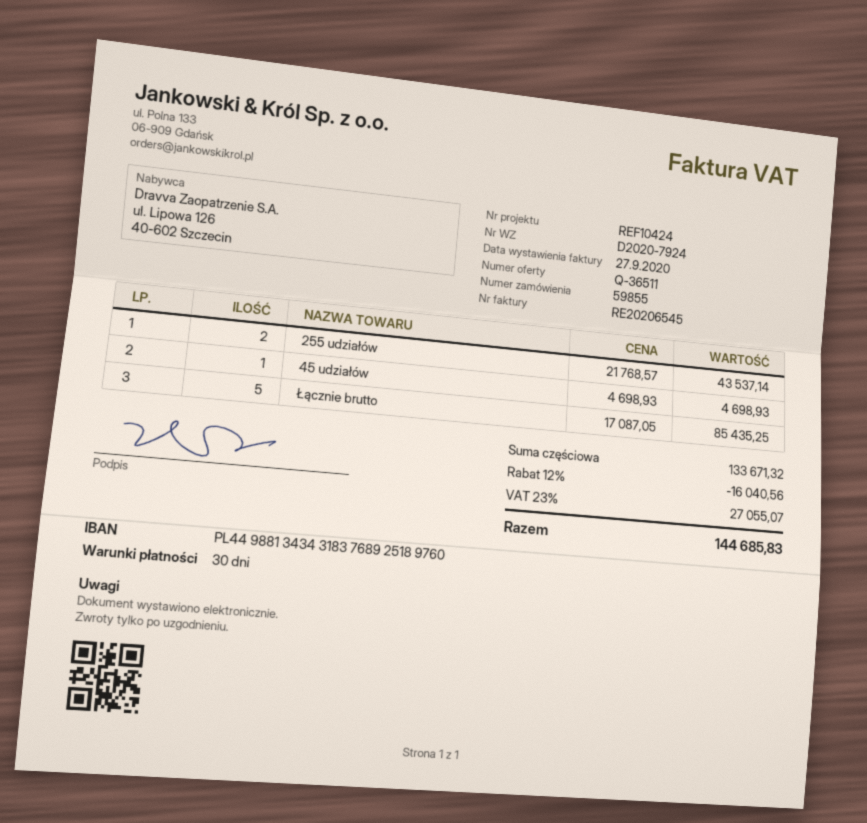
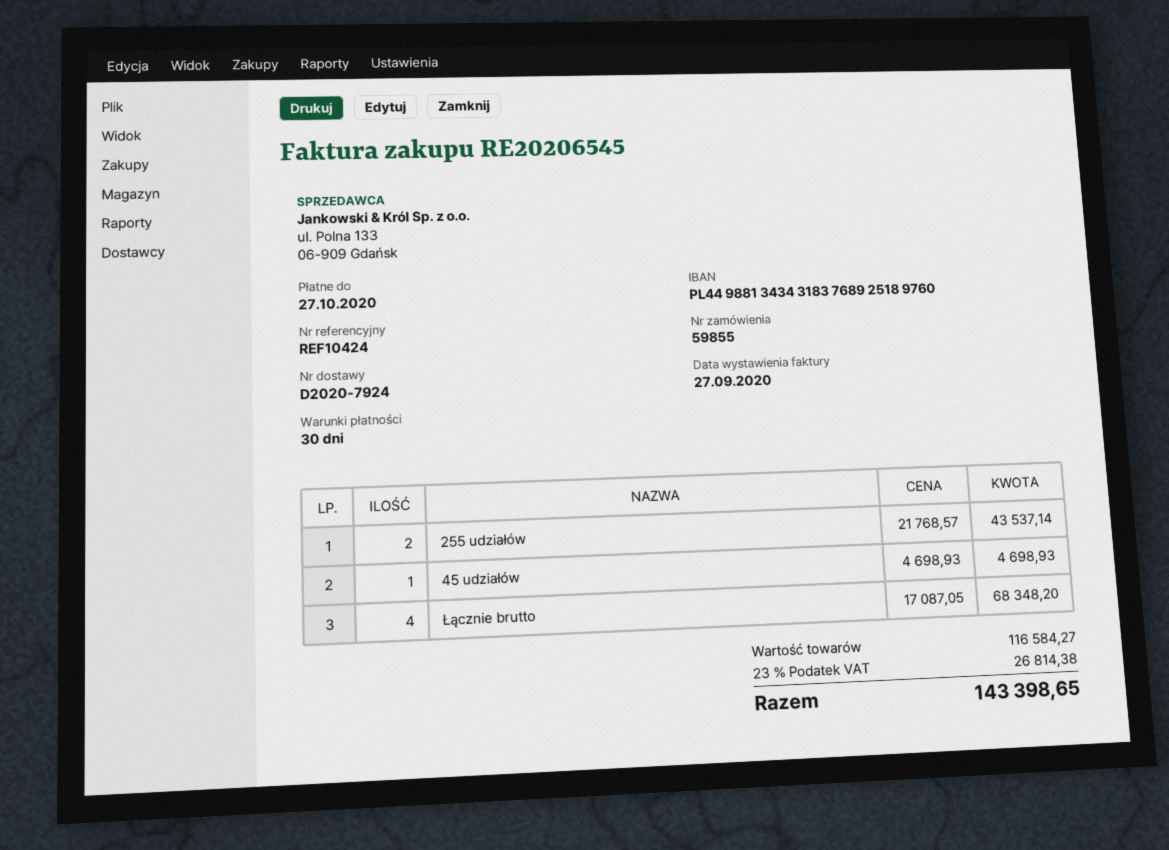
Łącznie brutto: 5 x 17087.05 = 85435.25 -> 4 x 17087.05 = 68348.20
subtotal: 133671.32 -> 116584.27
discount: 12% = 16040.56 -> none
tax: 23% = 27055.07 -> 23% = 26814.38
total: 144685.83 -> 143398.65

